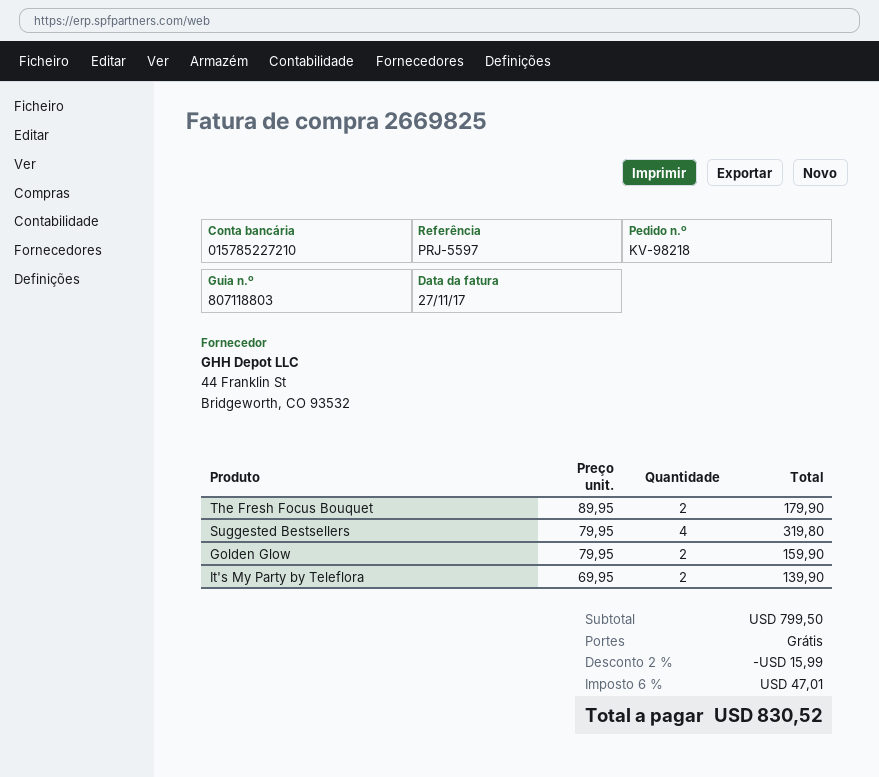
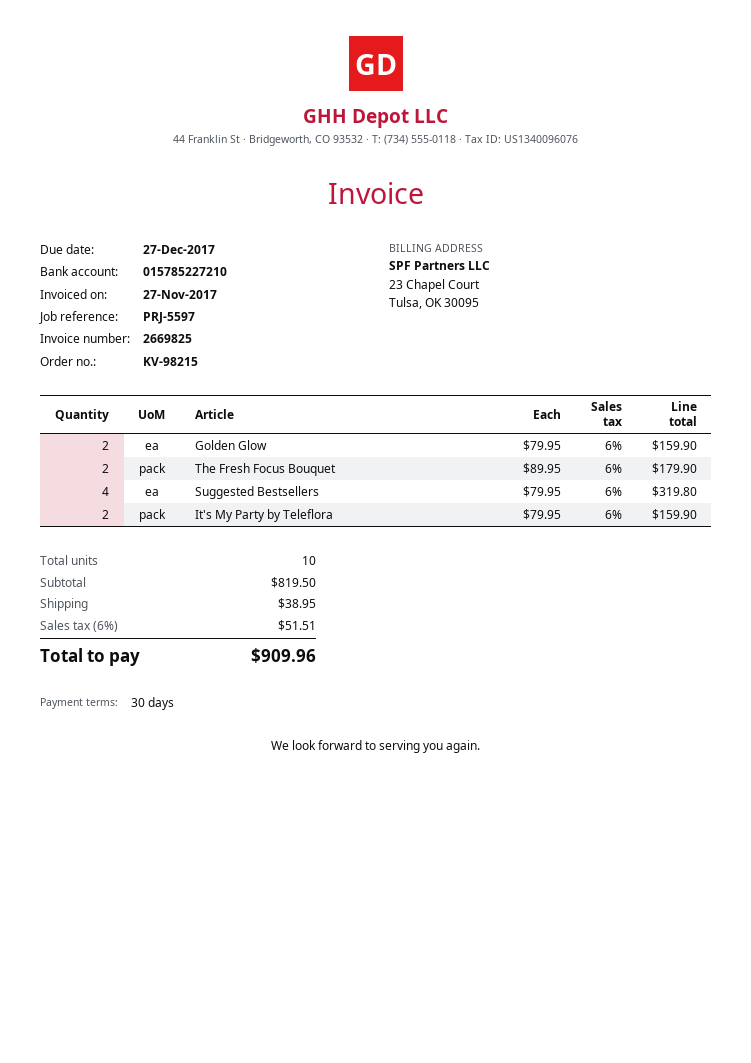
order number: KV-98218 -> KV-98215
It's My Party by Teleflora: 2 x 69.95 = 139.90 -> 2 x 79.95 = 159.90
subtotal: 799.50 -> 819.50
discount: 2% = 15.99 -> none
shipping: 0.00 -> 38.95
tax: 6% = 47.01 -> 6% = 51.51
total: 830.52 -> 909.96

